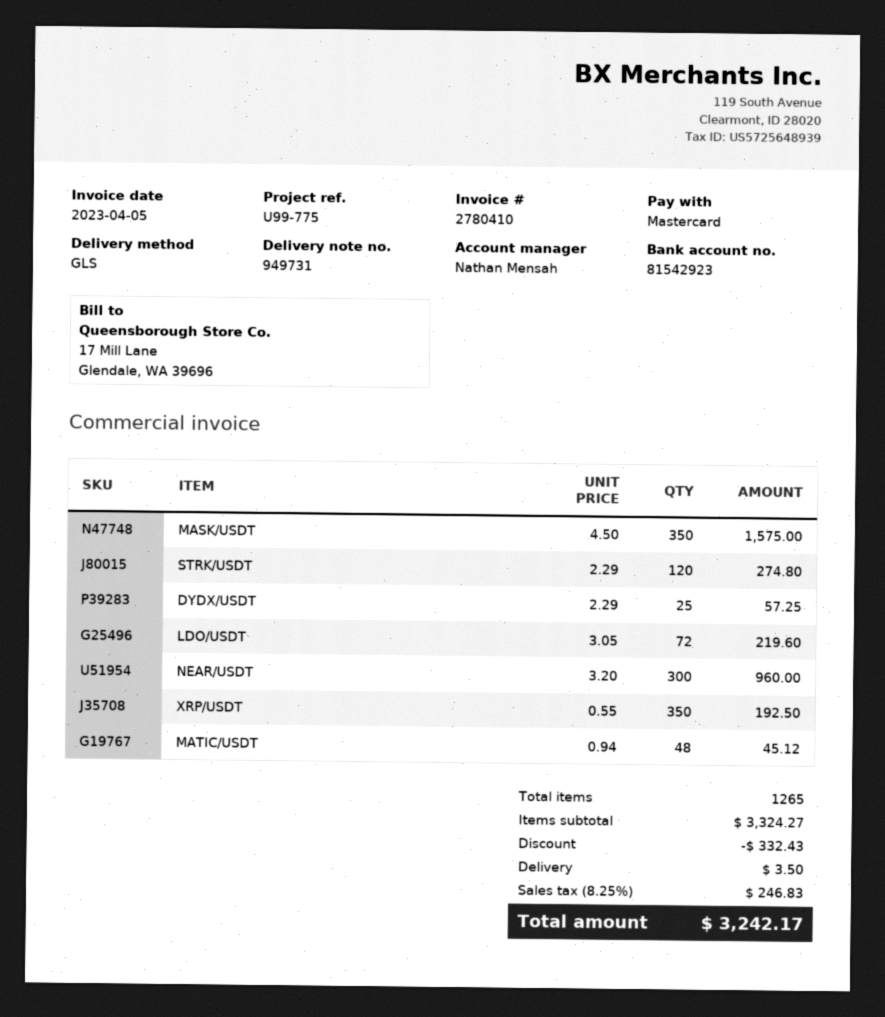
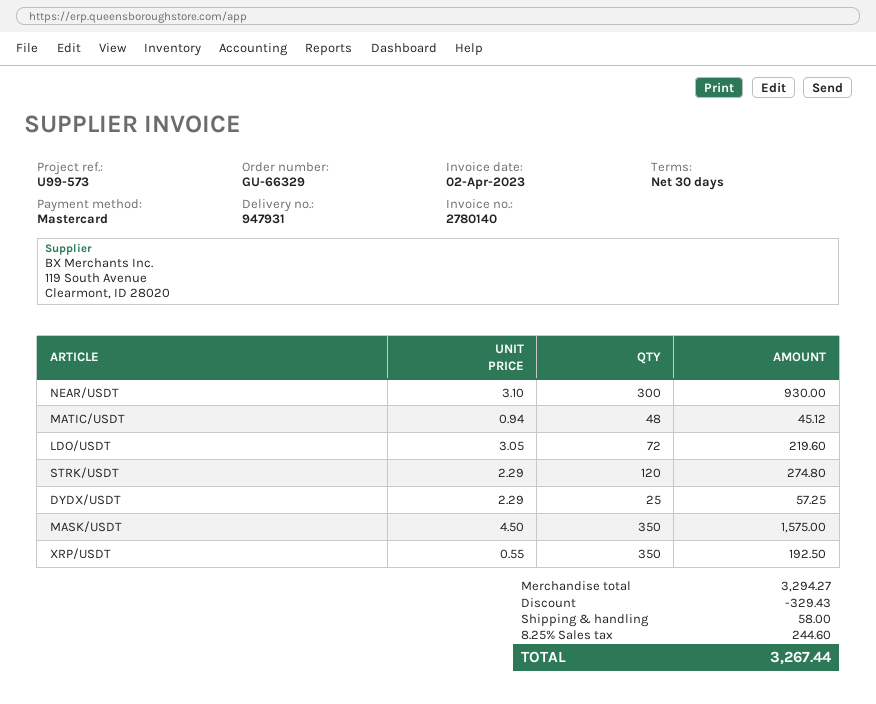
delivery note number: 949731 -> 947931
invoice number: 2780410 -> 2780140
invoice date: 2023-04-05 -> 2023-04-02
reference: U99-775 -> U99-573
NEAR/USDT: 300 x 3.20 = 960.00 -> 300 x 3.10 = 930.00
subtotal: 3324.27 -> 3294.27
discount: 332.43 -> 329.43
shipping: 3.50 -> 58.00
tax: 8.25% = 246.83 -> 8.25% = 244.60
total: 3242.17 -> 3267.44

